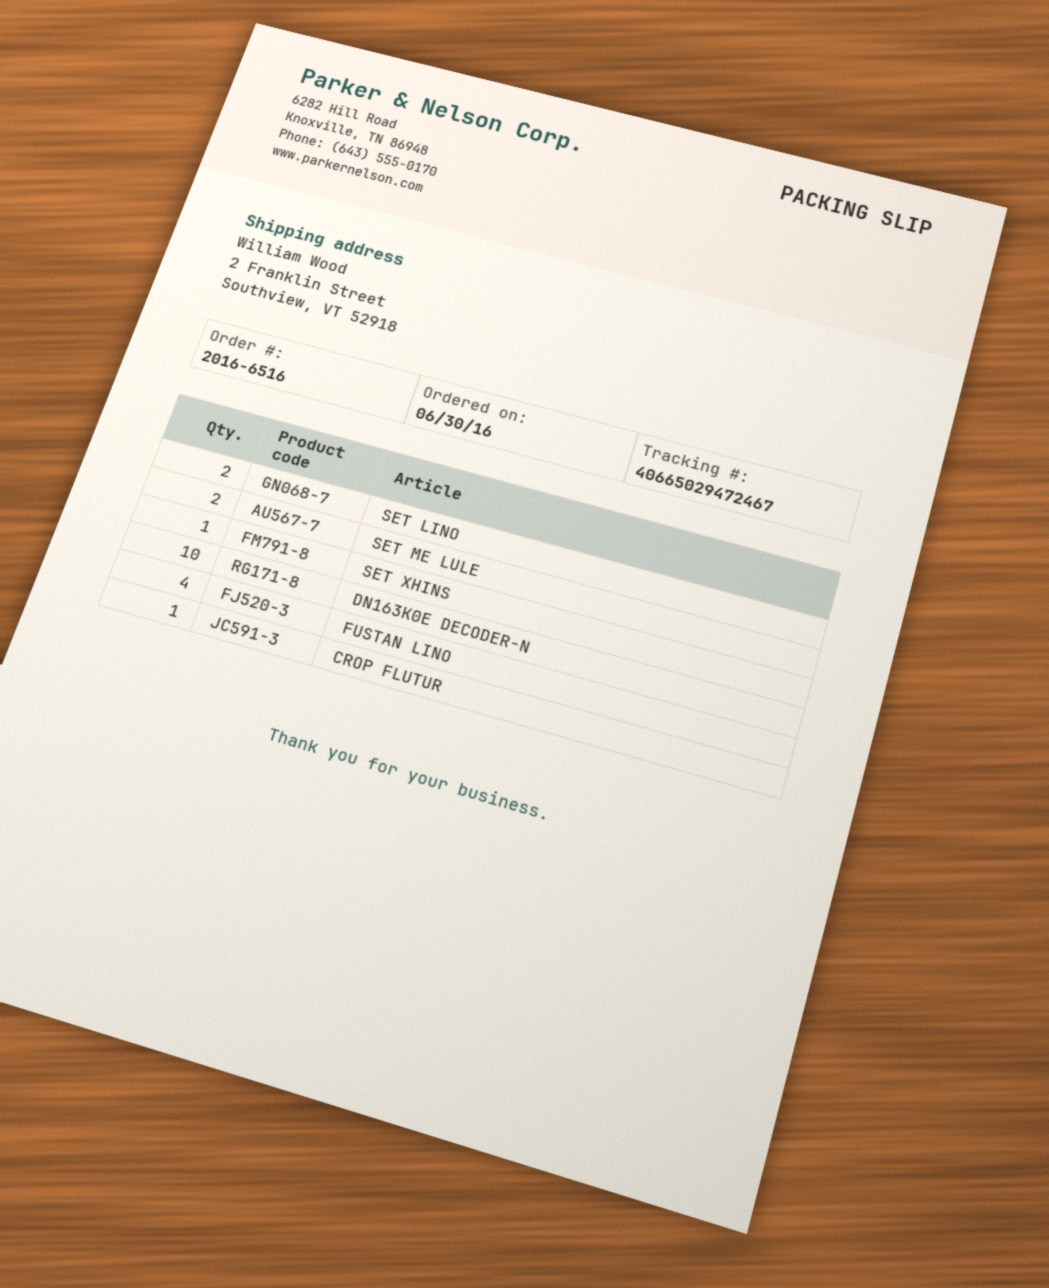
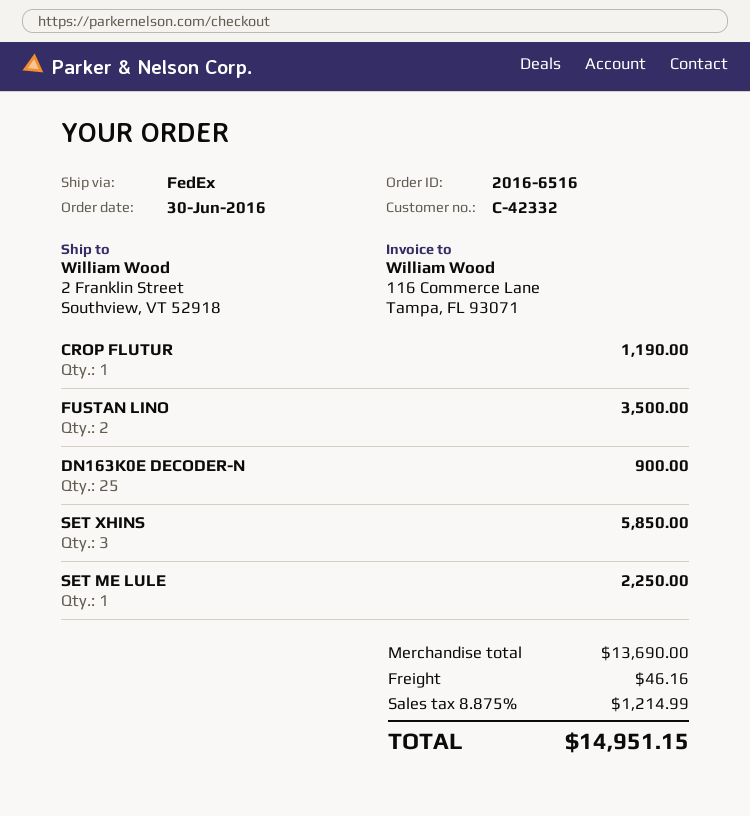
SET LINO: 2 -> none
SET ME LULE: 2 -> 1
SET XHINS: 1 -> 3
DN163K0E DECODER-N: 10 -> 25
FUSTAN LINO: 4 -> 2

